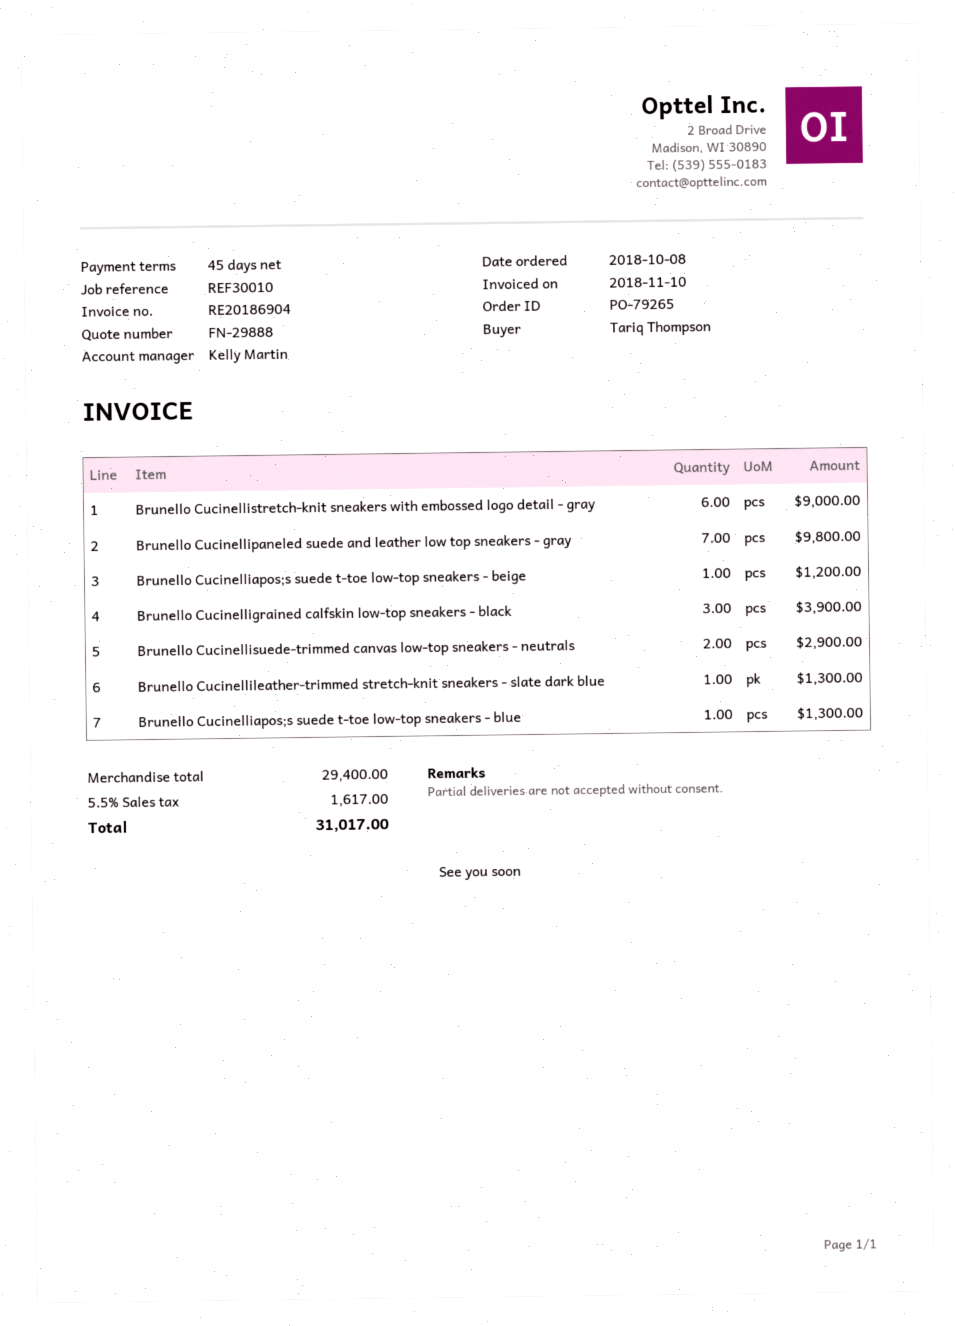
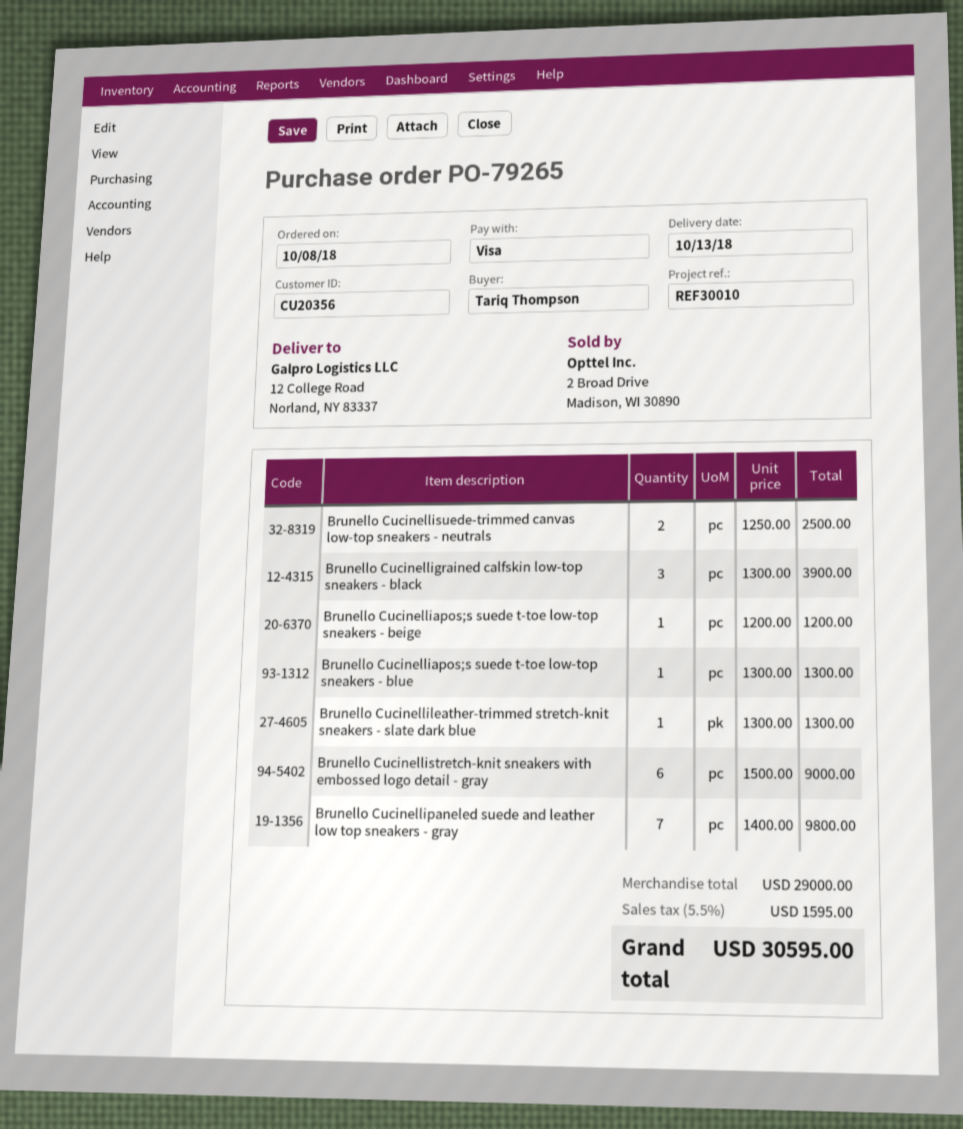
Brunello Cucinellisuede-trimmed canvas low-top sneakers - neutrals: 2 for 2900.00 -> 2 for 2500.00
subtotal: 29400.00 -> 29000.00
tax: 5.5% = 1617.00 -> 5.5% = 1595.00
total: 31017.00 -> 30595.00

